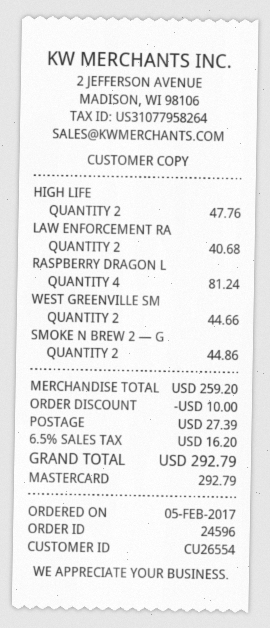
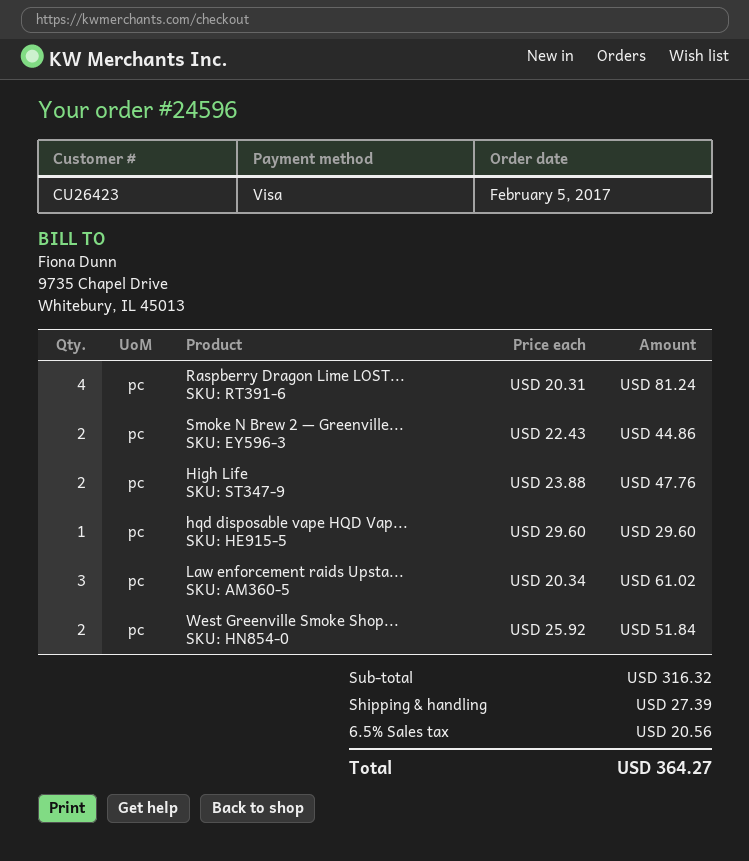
customer number: CU26554 -> CU26423
payment method: Mastercard -> Visa
LAW ENFORCEMENT RA: 2 for 40.68 -> 3 for 61.02
WEST GREENVILLE SM: 2 for 44.66 -> 2 for 51.84
hqd disposable vape HQD Vap...: none -> 1 for 29.60
subtotal: 259.20 -> 316.32
discount: 10.00 -> none
tax: 6.5% = 16.20 -> 6.5% = 20.56
total: 292.79 -> 364.27

